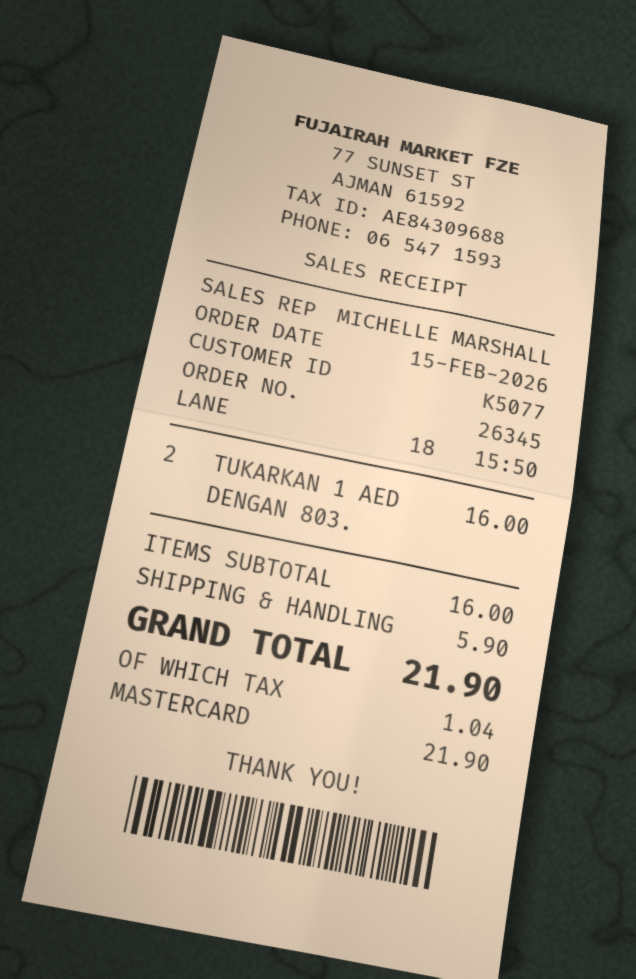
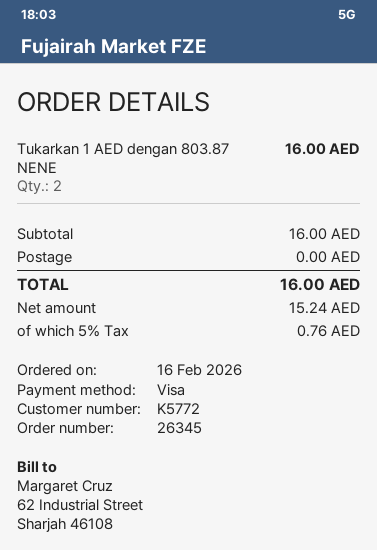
order date: 2026-02-15 -> 2026-02-16
customer number: K5077 -> K5772
payment method: Mastercard -> Visa
shipping: 5.90 -> 0.00
tax: 1.04 -> 0.76
total: 21.90 -> 16.00

